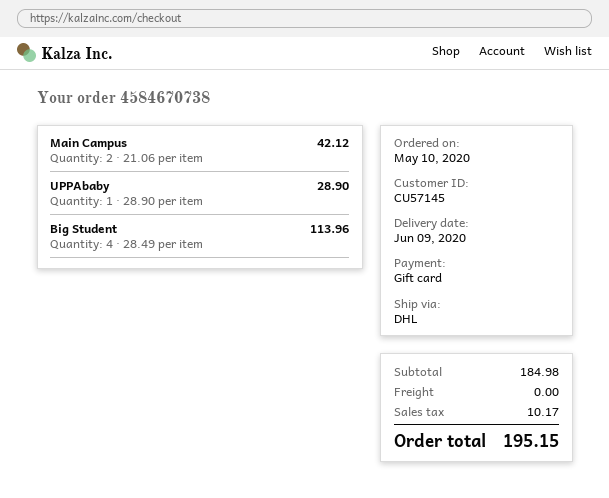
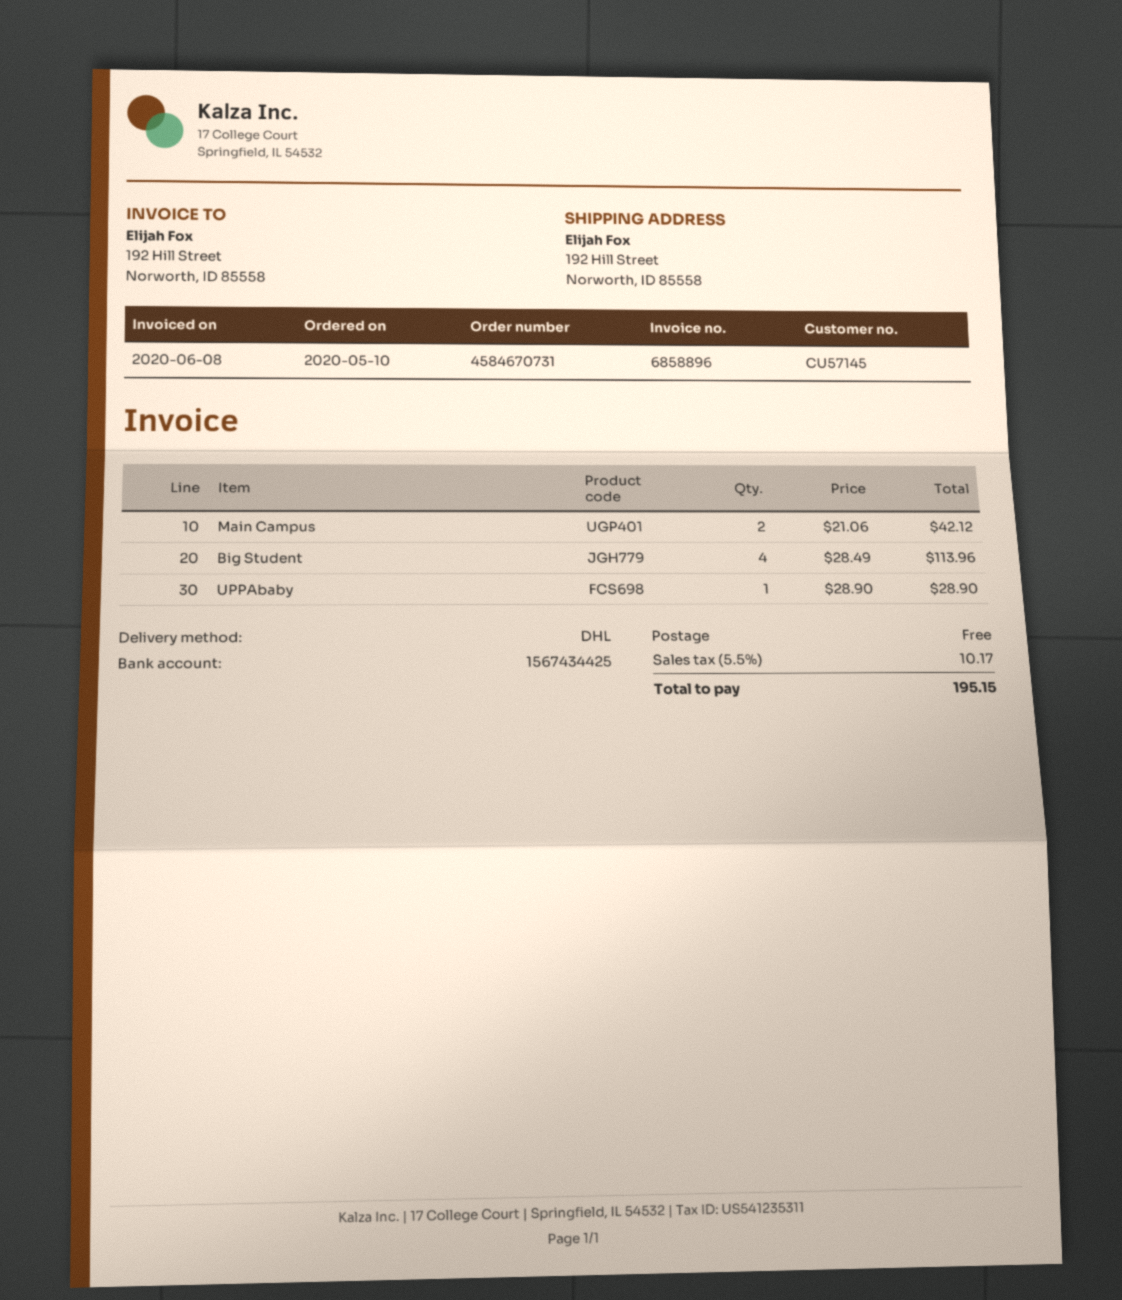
order number: 4584670738 -> 4584670731

